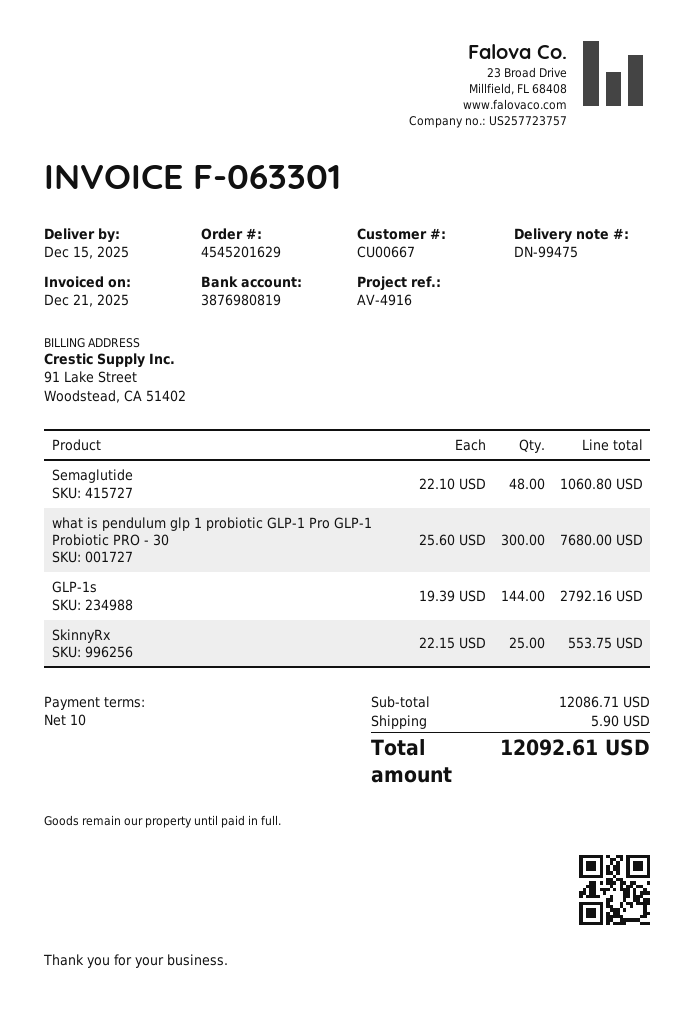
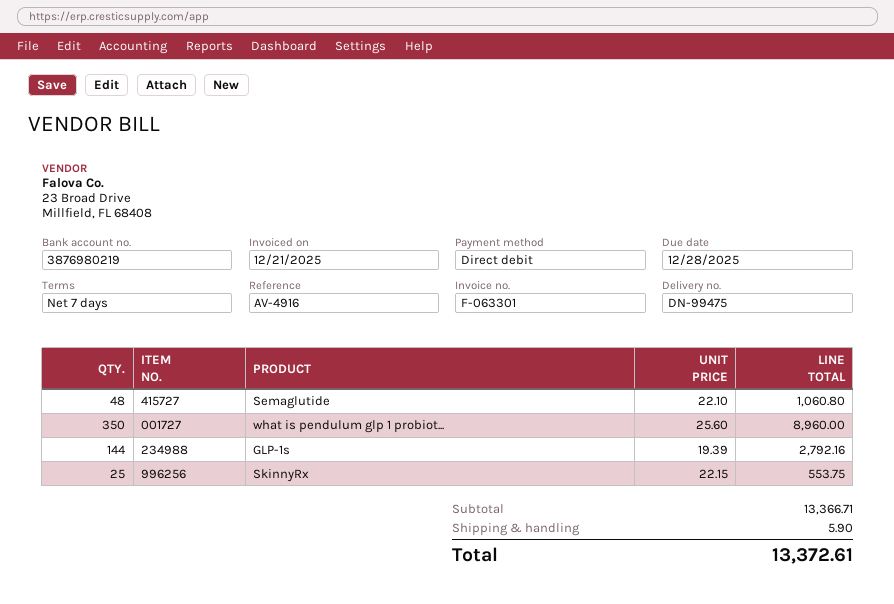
payment terms: 10 days -> 7 days
bank account: 3876980819 -> 3876980219
what is pendulum glp 1 probiotic GLP-1 Pro GLP-1 Probiotic PRO - 30: 300 x 25.60 = 7680.00 -> 350 x 25.60 = 8960.00
subtotal: 12086.71 -> 13366.71
total: 12092.61 -> 13372.61

